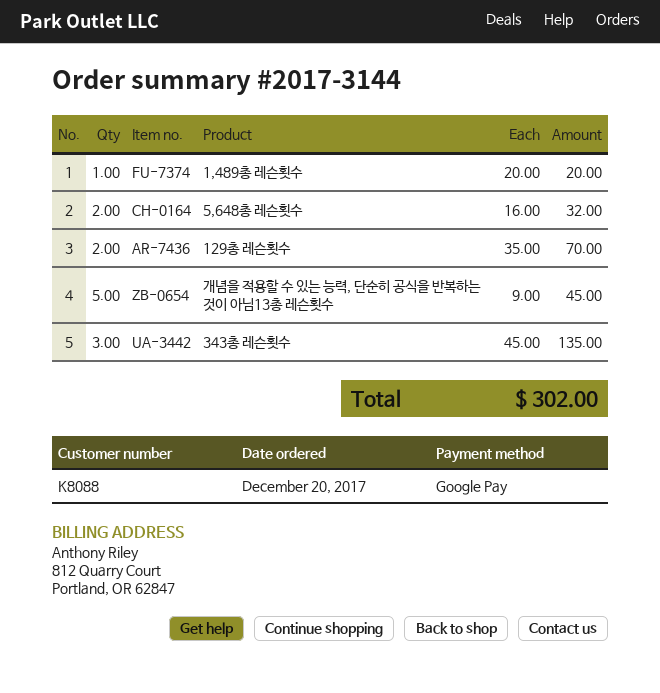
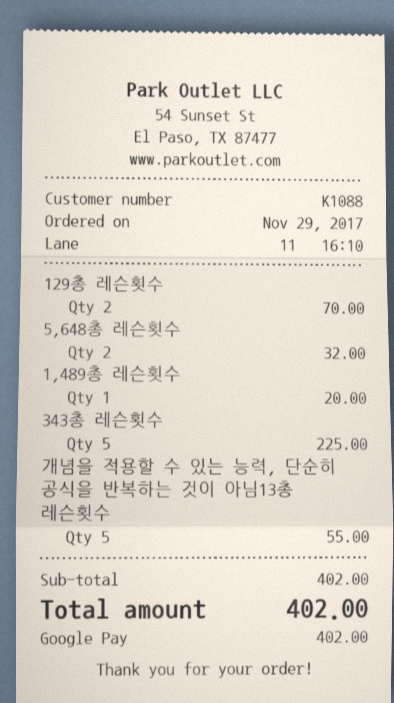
order date: 2017-12-20 -> 2017-11-29
customer number: K8088 -> K1088
개념을 적용할 수 있는 능력, 단순히 공식을 반복하는 것이 아님13총 레슨횟수: 5 for 45.00 -> 5 for 55.00
343총 레슨횟수: 3 for 135.00 -> 5 for 225.00
total: 302.00 -> 402.00

